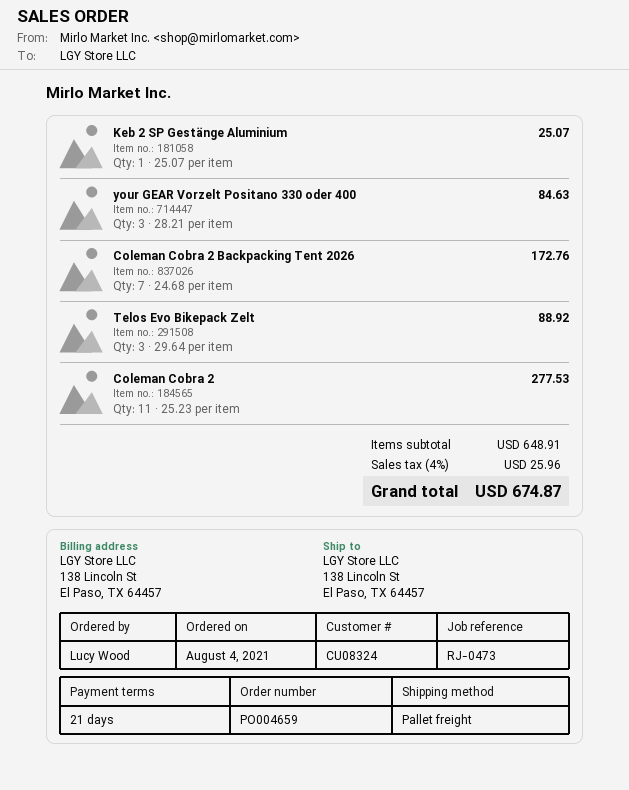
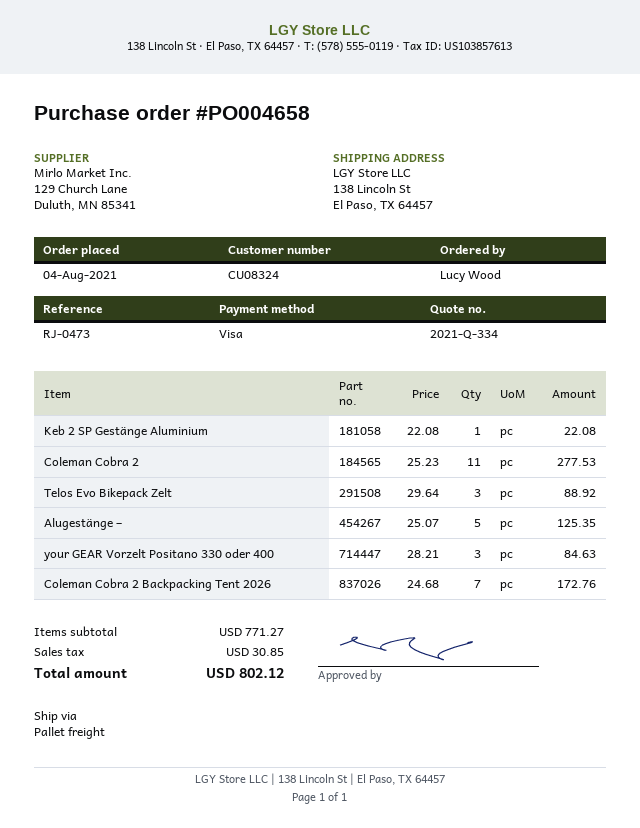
order number: PO004659 -> PO004658
Keb 2 SP Gestänge Aluminium: 1 x 25.07 = 25.07 -> 1 x 22.08 = 22.08
Alugestänge –: none -> 5 x 25.07 = 125.35
subtotal: 648.91 -> 771.27
tax: 25.96 -> 30.85
total: 674.87 -> 802.12

